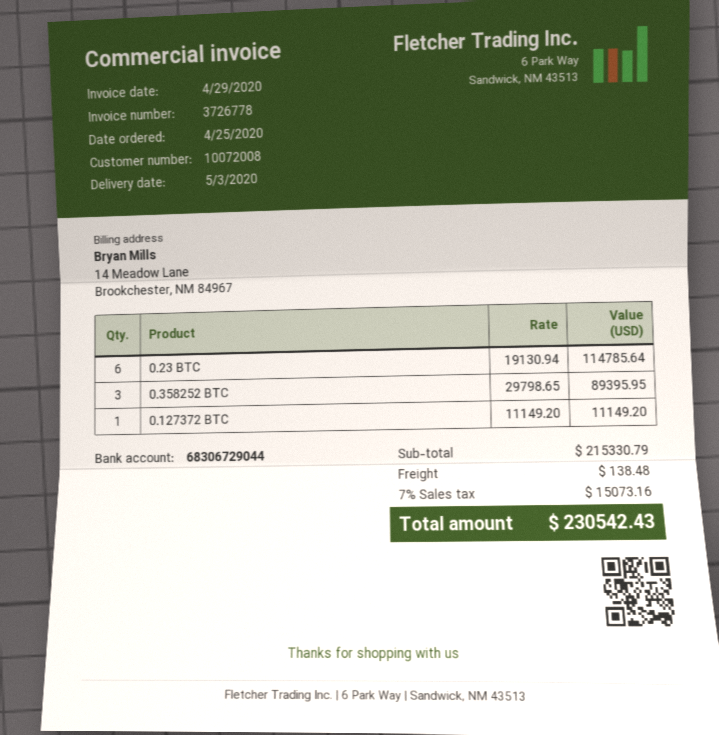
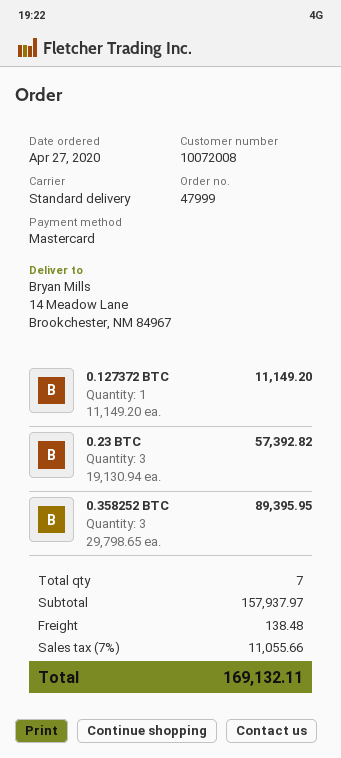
order date: 2020-04-25 -> 2020-04-27
0.23 BTC: 6 x 19130.94 = 114785.64 -> 3 x 19130.94 = 57392.82
subtotal: 215330.79 -> 157937.97
tax: 7% = 15073.16 -> 7% = 11055.66
total: 230542.43 -> 169132.11

